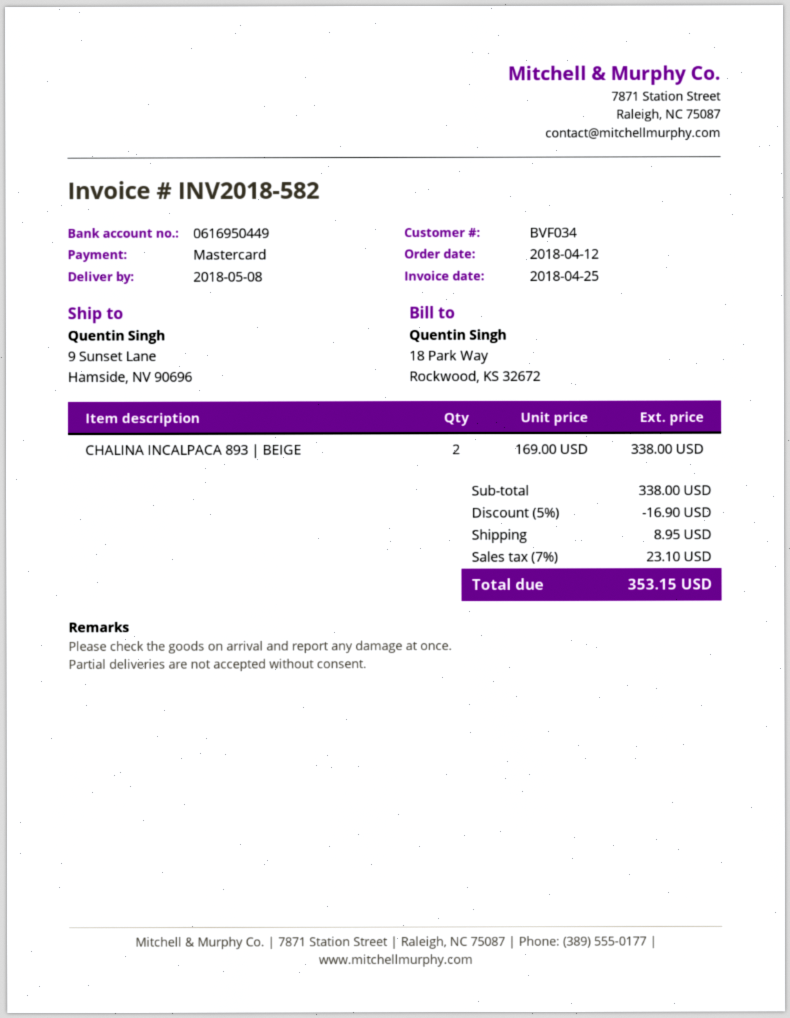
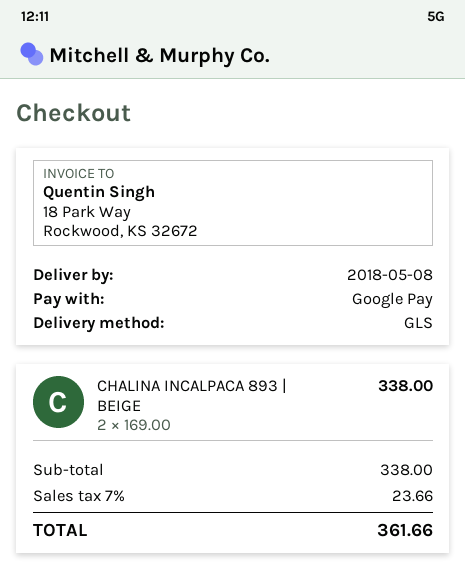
payment method: Mastercard -> Google Pay
discount: 5% = 16.90 -> none
shipping: 8.95 -> none
tax: 7% = 23.10 -> 7% = 23.66
total: 353.15 -> 361.66

